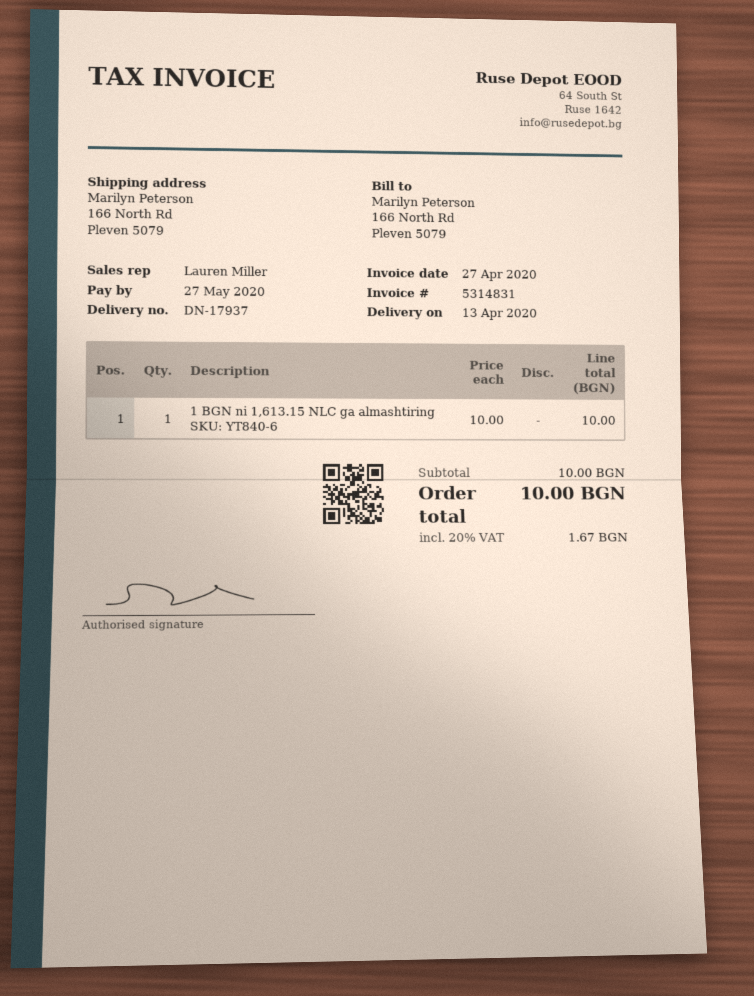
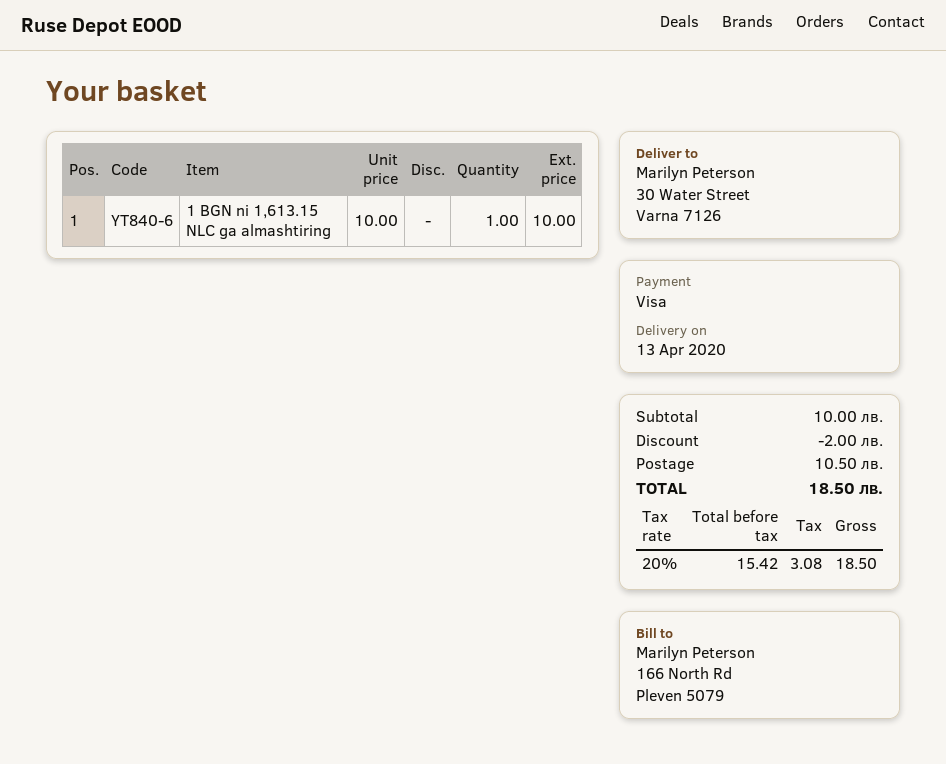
ship to: 166 North Rd, Pleven 5079 -> 30 Water Street, Varna 7126
discount: none -> 2.00
shipping: none -> 10.50
tax: 20% = 1.67 -> 20% = 3.08
total: 10.00 -> 18.50

